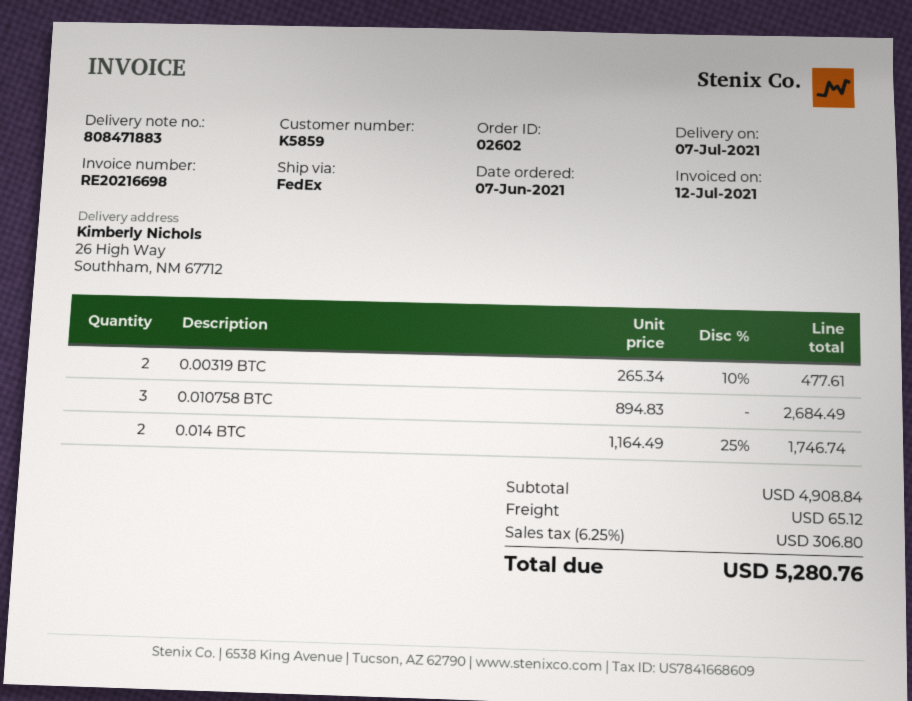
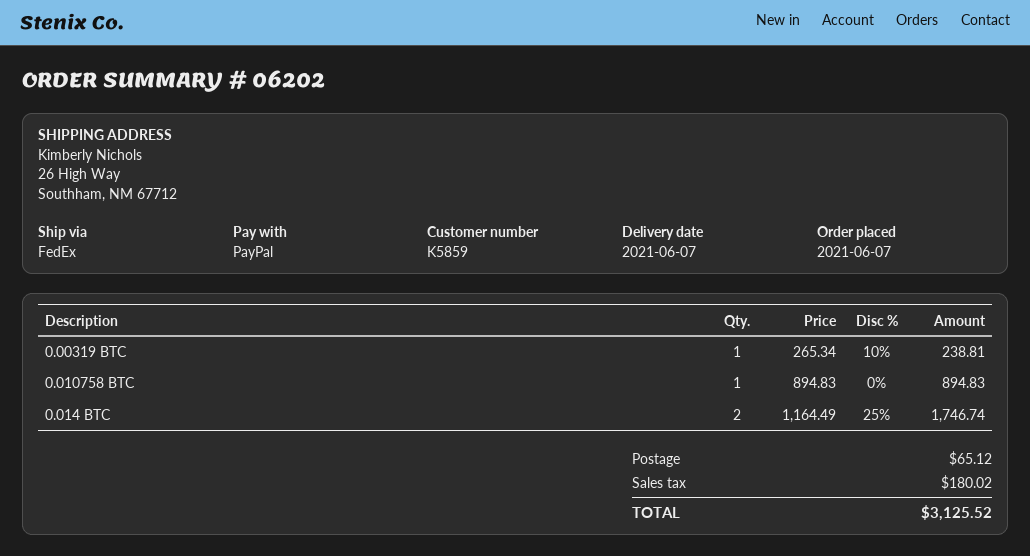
order number: 02602 -> 06202
delivery date: 2021-07-07 -> 2021-06-07
0.00319 BTC: 2 x 265.34 - 10% = 477.61 -> 1 x 265.34 - 10% = 238.81
0.010758 BTC: 3 x 894.83 = 2684.49 -> 1 x 894.83 = 894.83
tax: 306.80 -> 180.02
total: 5280.76 -> 3125.52

